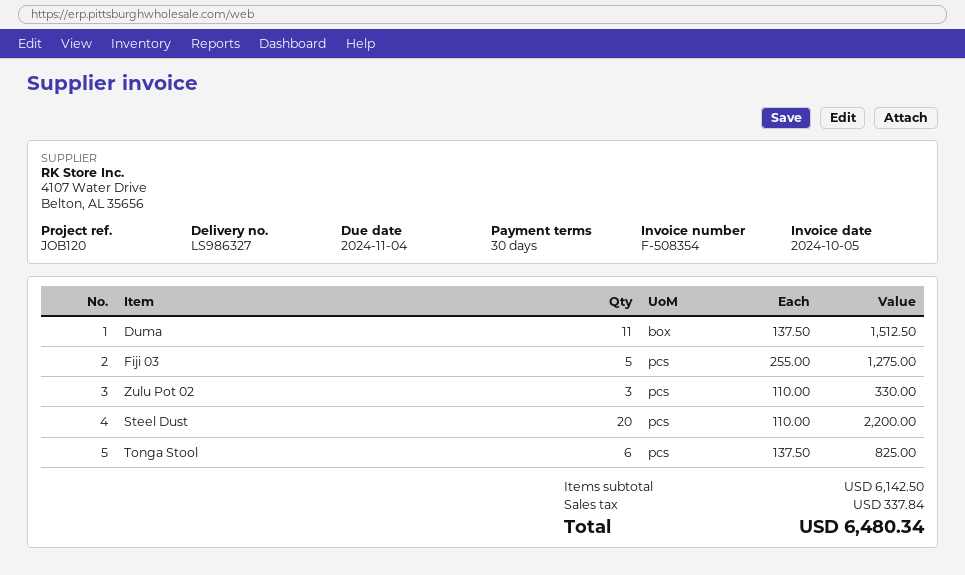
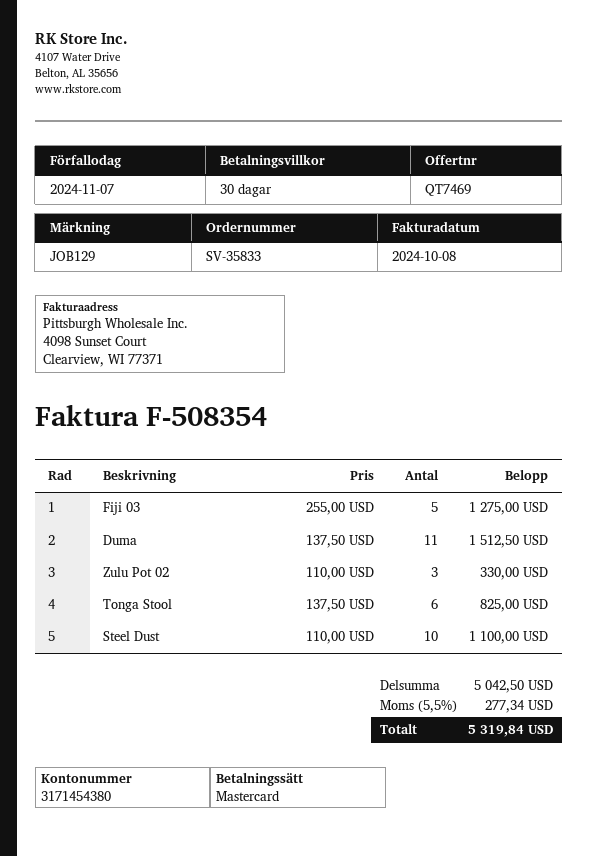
invoice date: 2024-10-05 -> 2024-10-08
due date: 2024-11-04 -> 2024-11-07
reference: JOB120 -> JOB129
Steel Dust: 20 x 110.00 = 2200.00 -> 10 x 110.00 = 1100.00
subtotal: 6142.50 -> 5042.50
tax: 337.84 -> 277.34
total: 6480.34 -> 5319.84

